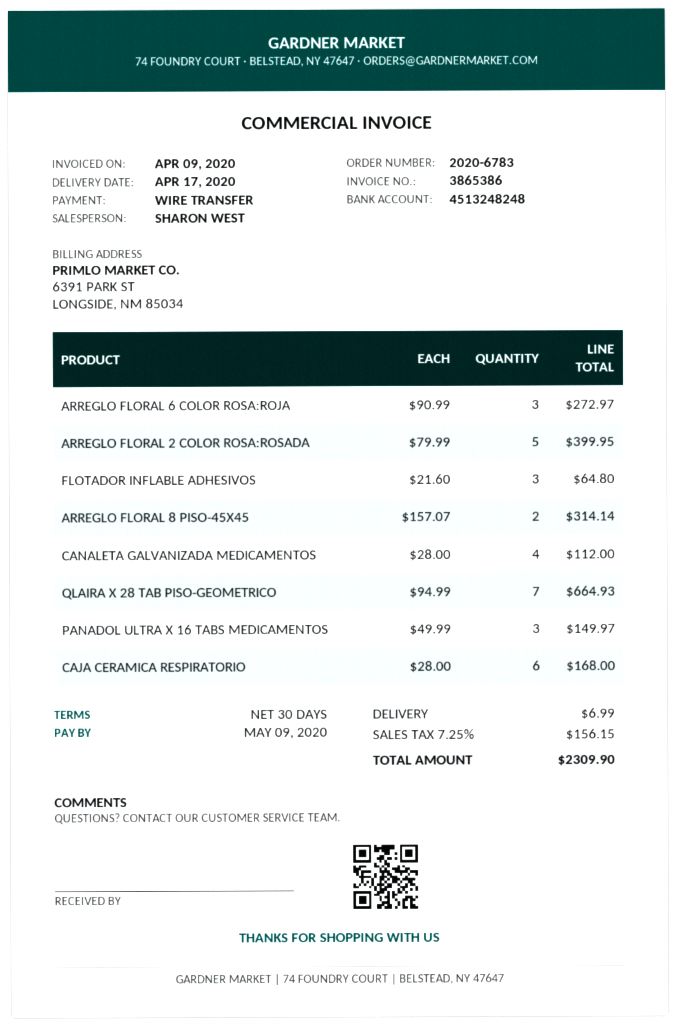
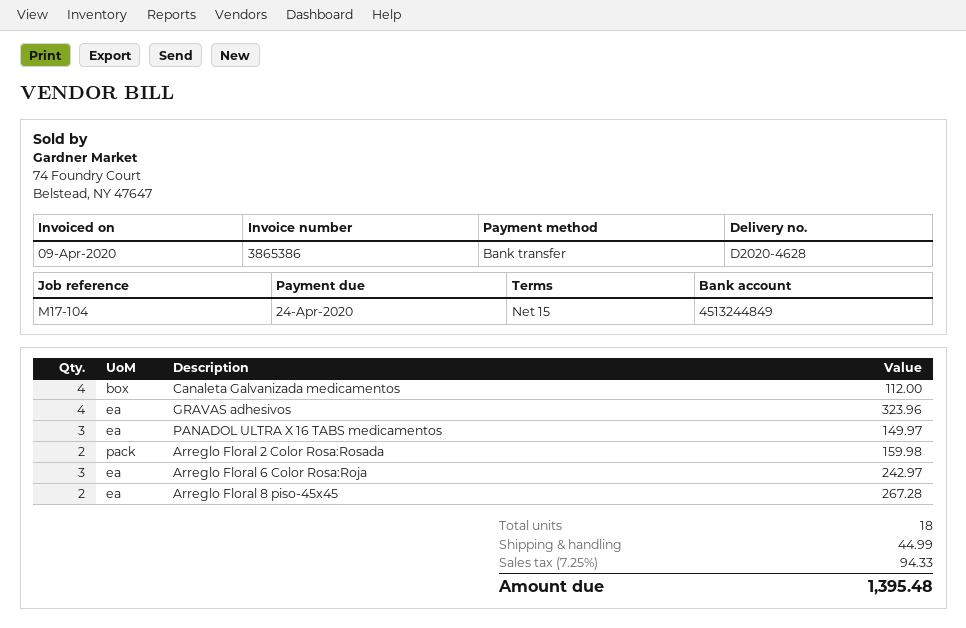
payment terms: 30 days -> 15 days
due date: 2020-05-09 -> 2020-04-24
bank account: 4513248248 -> 4513244849
ARREGLO FLORAL 6 COLOR ROSA:ROJA: 3 for 272.97 -> 3 for 242.97
ARREGLO FLORAL 2 COLOR ROSA:ROSADA: 5 for 399.95 -> 2 for 159.98
FLOTADOR INFLABLE ADHESIVOS: 3 for 64.80 -> none
ARREGLO FLORAL 8 PISO-45X45: 2 for 314.14 -> 2 for 267.28
QLAIRA X 28 TAB PISO-GEOMETRICO: 7 for 664.93 -> none
CAJA CERAMICA RESPIRATORIO: 6 for 168.00 -> none
GRAVAS adhesivos: none -> 4 for 323.96
shipping: 6.99 -> 44.99
tax: 7.25% = 156.15 -> 7.25% = 94.33
total: 2309.90 -> 1395.48

